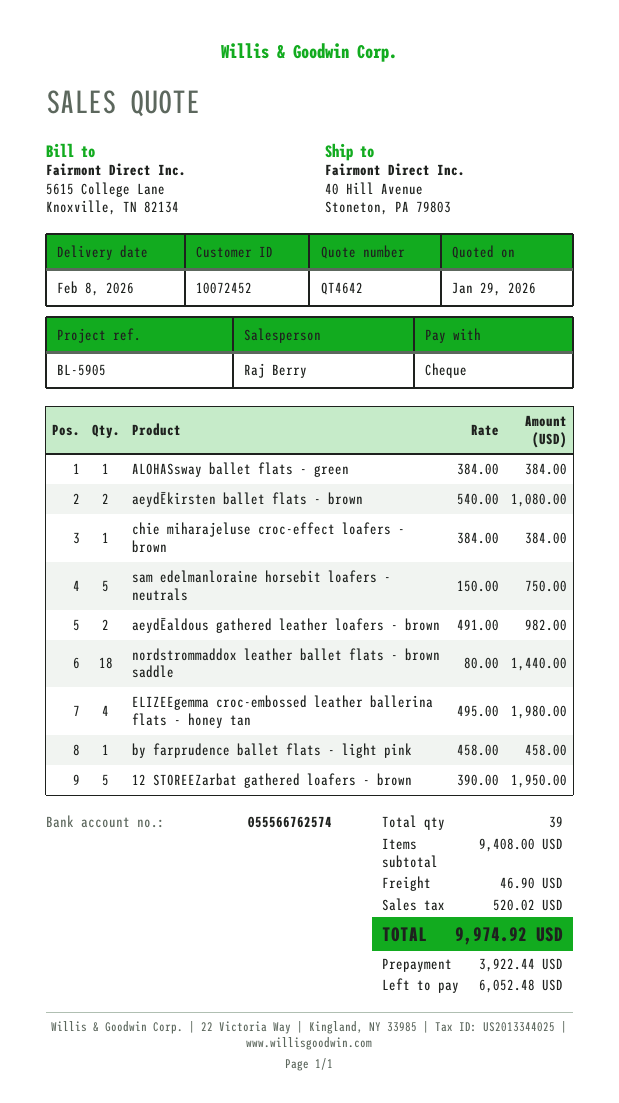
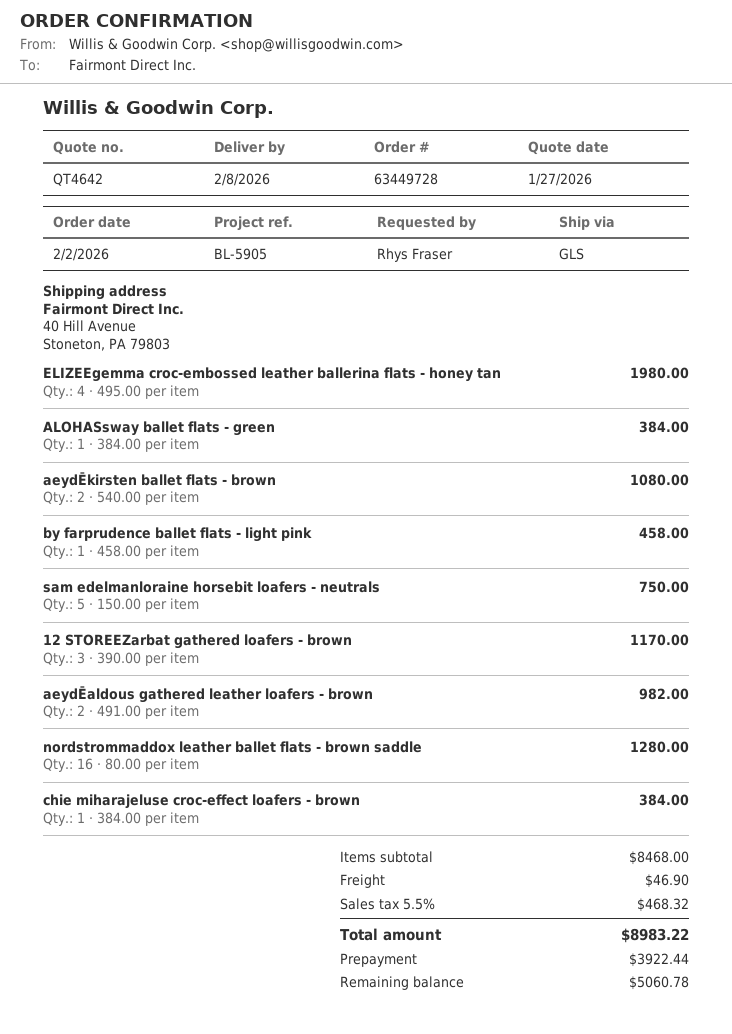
quote date: 2026-01-29 -> 2026-01-27
nordstrommaddox leather ballet flats - brown saddle: 18 x 80.00 = 1440.00 -> 16 x 80.00 = 1280.00
12 STOREEZarbat gathered loafers - brown: 5 x 390.00 = 1950.00 -> 3 x 390.00 = 1170.00
subtotal: 9408.00 -> 8468.00
tax: 520.02 -> 468.32
total: 9974.92 -> 8983.22
balance: 6052.48 -> 5060.78

